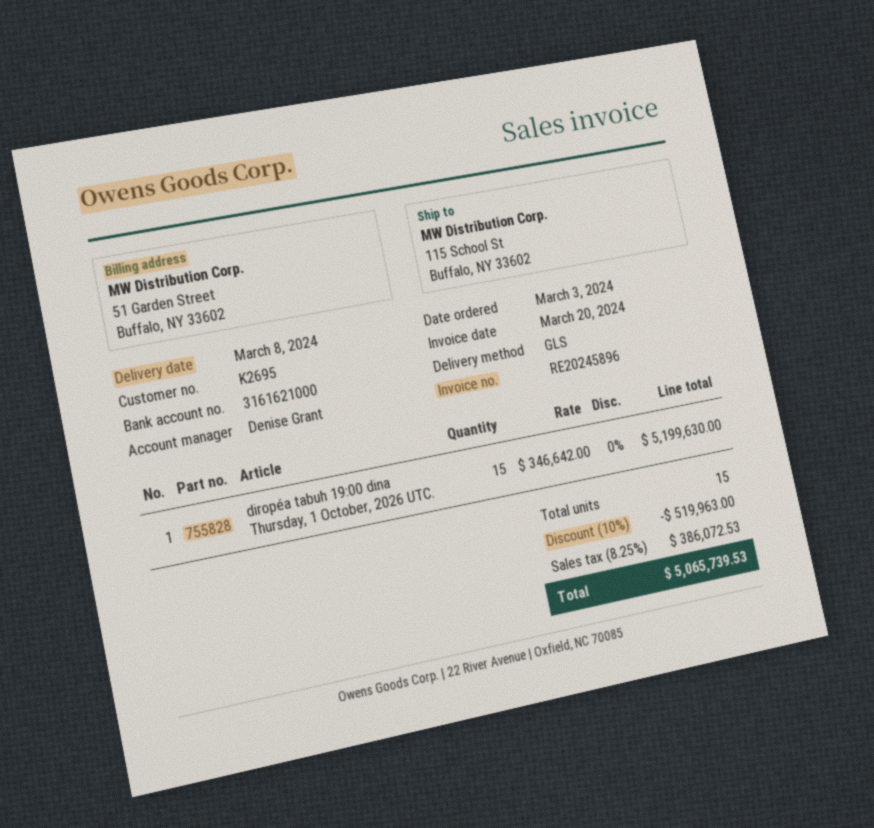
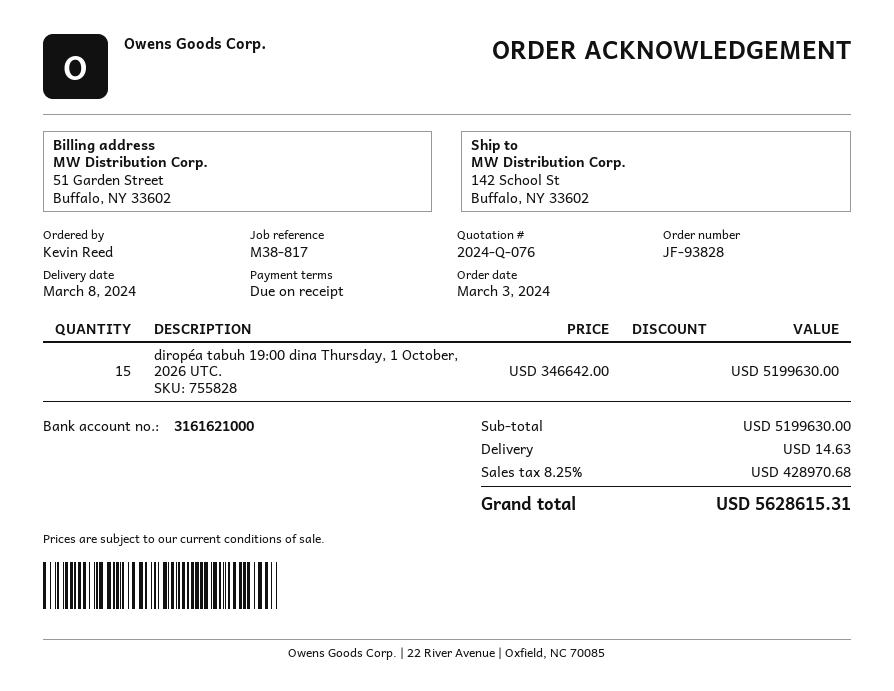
ship to: 115 School St, Buffalo, NY 33602 -> 142 School St, Buffalo, NY 33602
discount: 10% = 519963.00 -> none
shipping: none -> 14.63
tax: 8.25% = 386072.53 -> 8.25% = 428970.68
total: 5065739.53 -> 5628615.31

